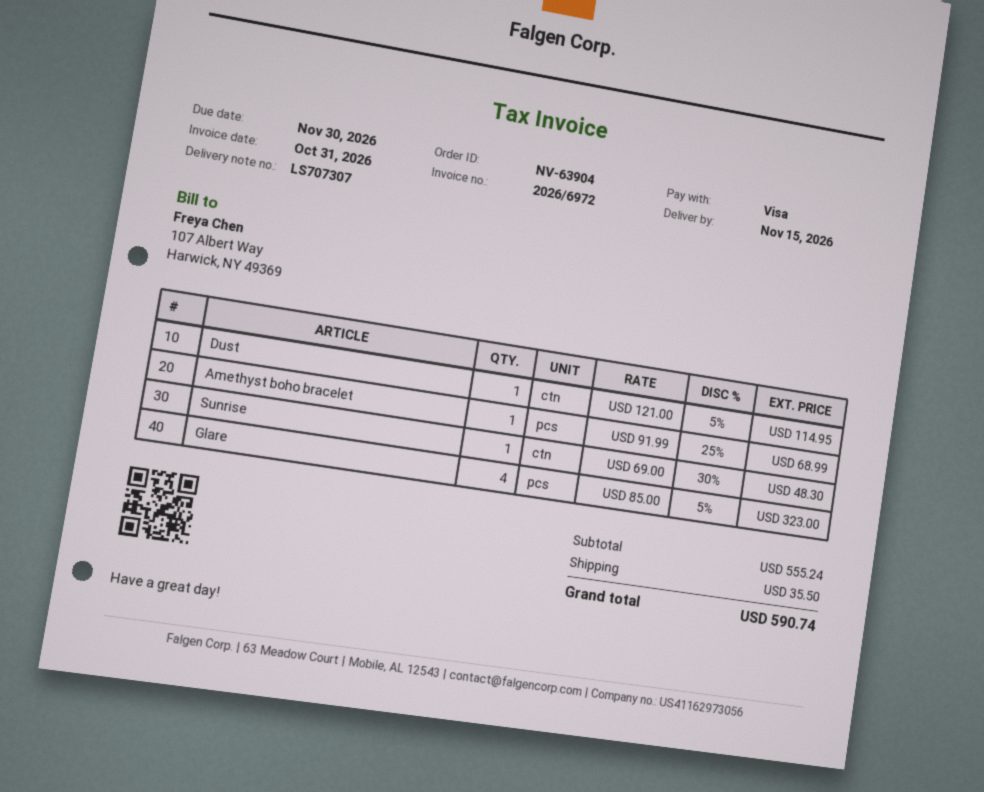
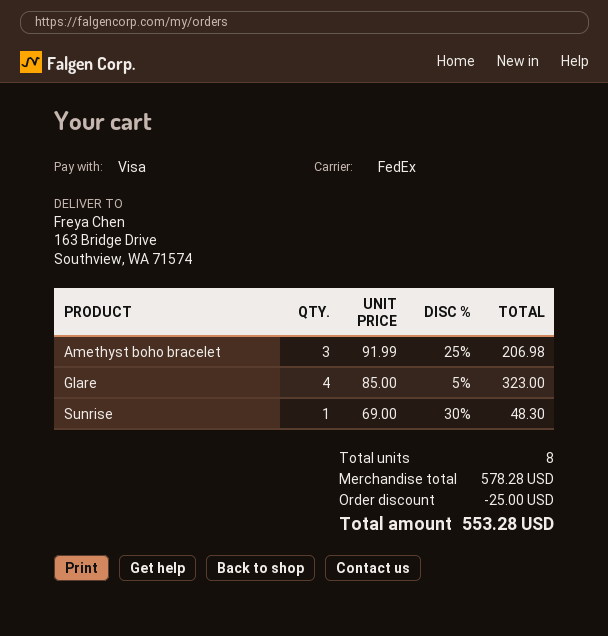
Dust: 1 x 121.00 - 5% = 114.95 -> none
Amethyst boho bracelet: 1 x 91.99 - 25% = 68.99 -> 3 x 91.99 - 25% = 206.98
subtotal: 555.24 -> 578.28
discount: none -> 25.00
shipping: 35.50 -> none
total: 590.74 -> 553.28

